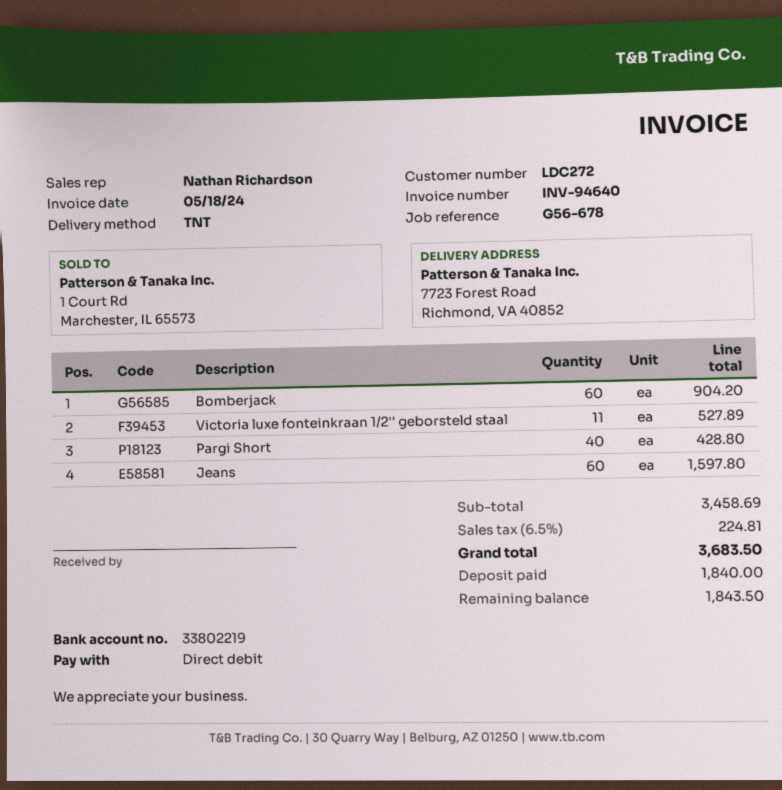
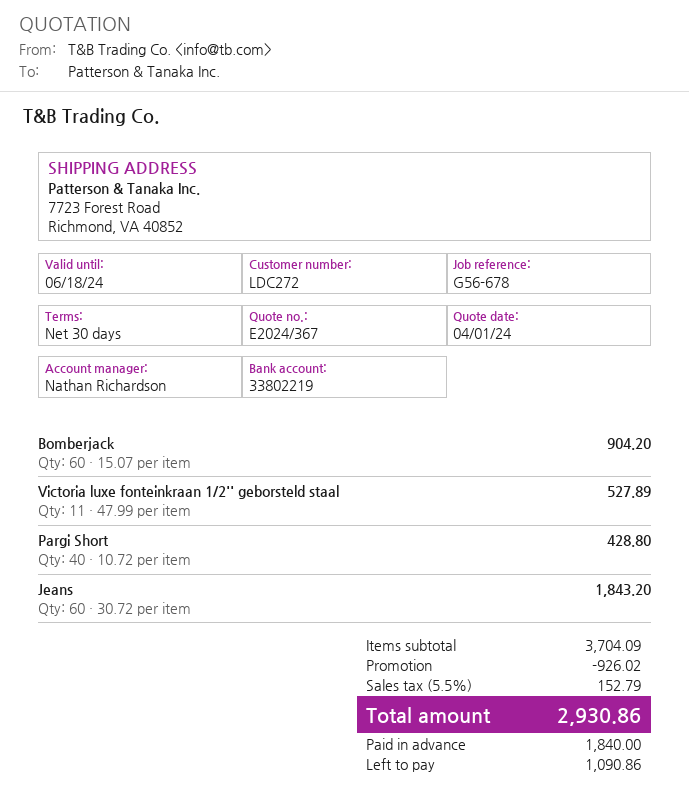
Jeans: 60 for 1597.80 -> 60 for 1843.20
subtotal: 3458.69 -> 3704.09
discount: none -> 926.02
tax: 6.5% = 224.81 -> 5.5% = 152.79
total: 3683.50 -> 2930.86
balance: 1843.50 -> 1090.86

